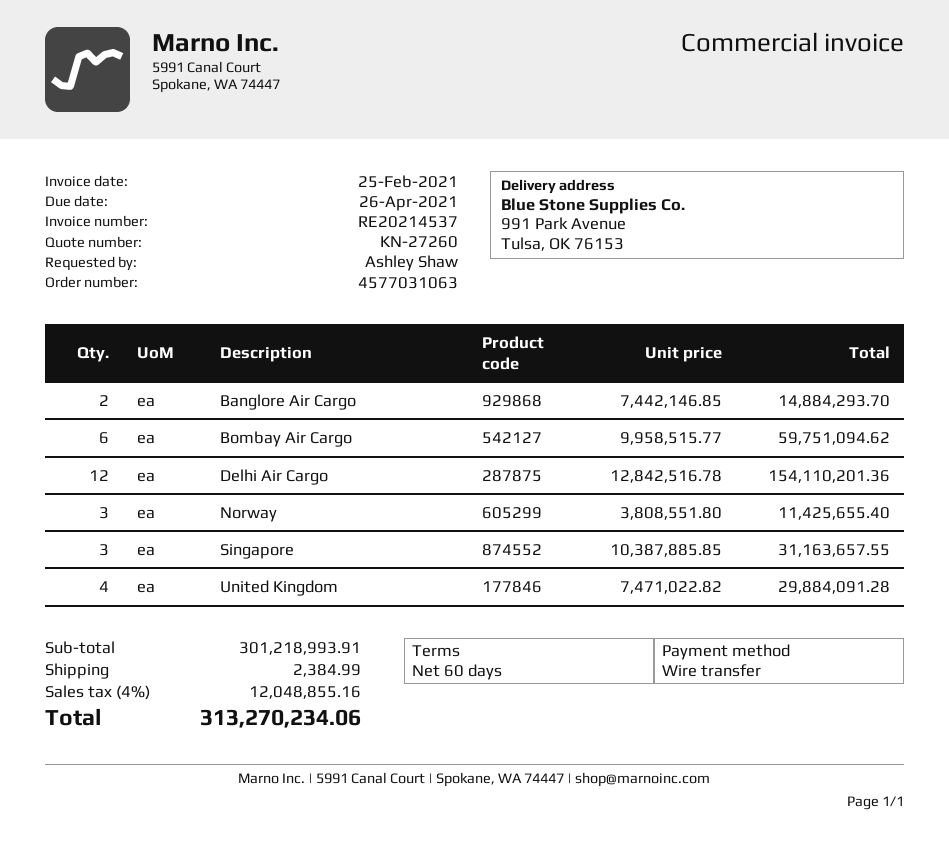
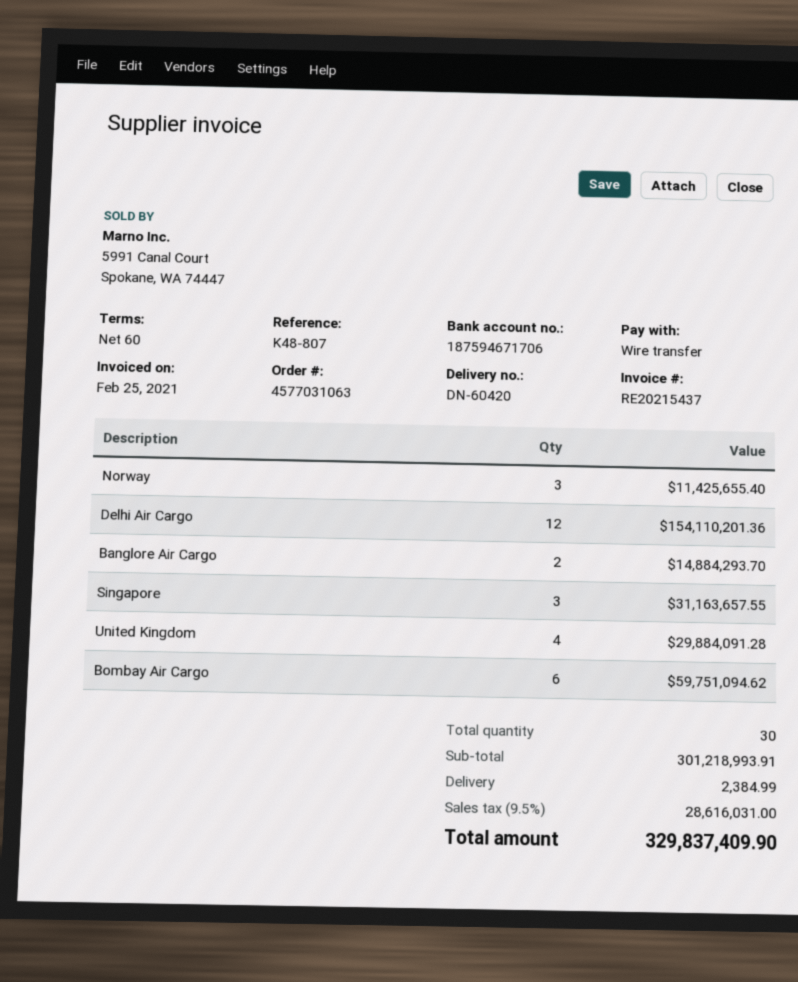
invoice number: RE20214537 -> RE20215437
tax: 4% = 12048855.16 -> 9.5% = 28616031.00
total: 313270234.06 -> 329837409.90

